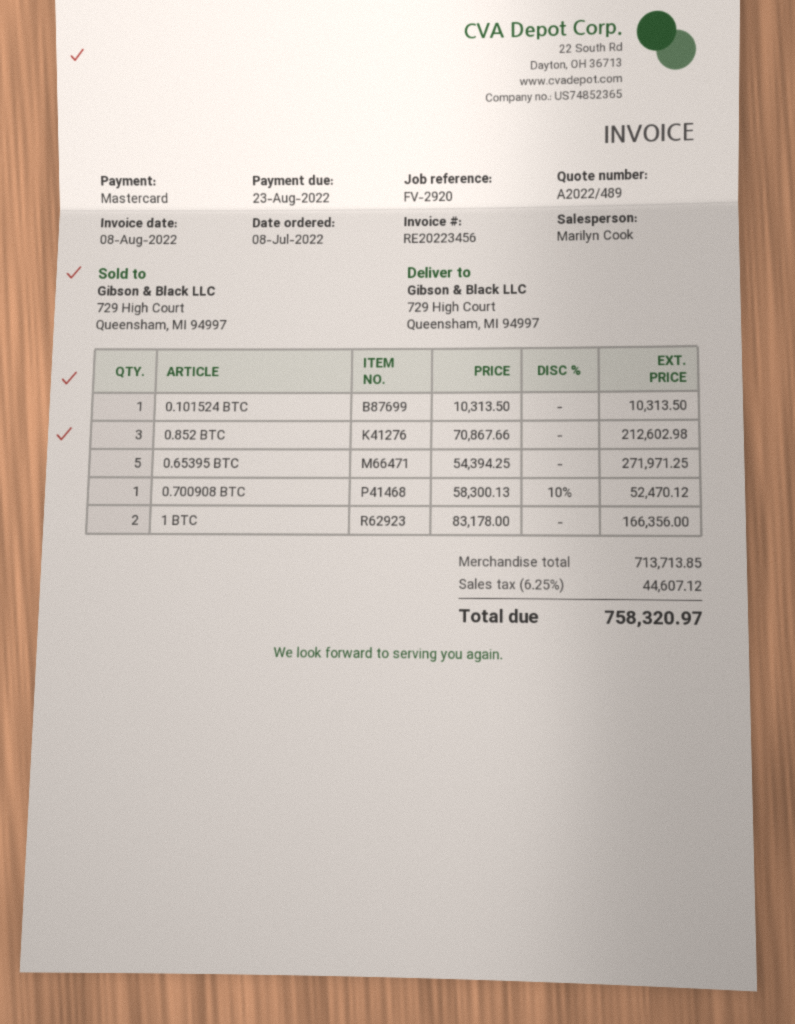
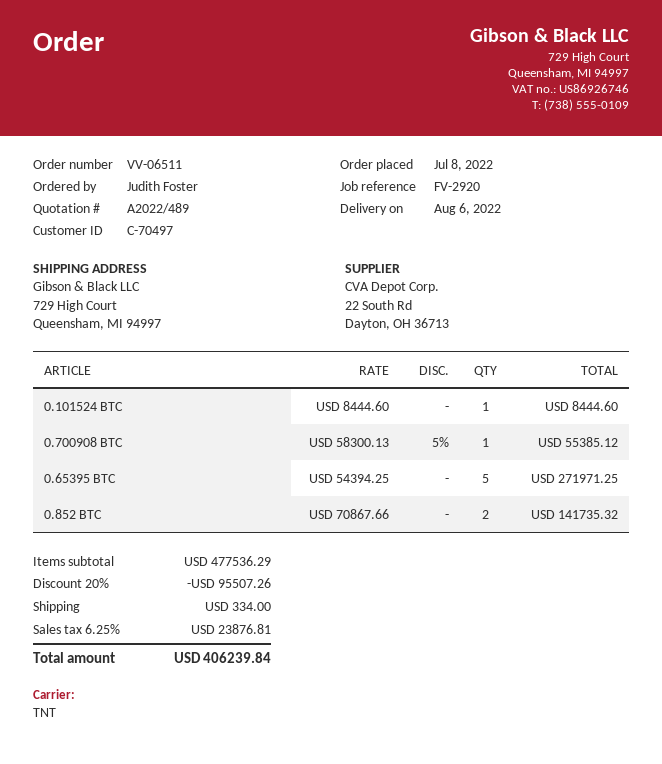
0.101524 BTC: 1 x 10313.50 = 10313.50 -> 1 x 8444.60 = 8444.60
0.852 BTC: 3 x 70867.66 = 212602.98 -> 2 x 70867.66 = 141735.32
0.700908 BTC: 1 x 58300.13 - 10% = 52470.12 -> 1 x 58300.13 - 5% = 55385.12
1 BTC: 2 x 83178.00 = 166356.00 -> none
subtotal: 713713.85 -> 477536.29
discount: none -> 20% = 95507.26
shipping: none -> 334.00
tax: 6.25% = 44607.12 -> 6.25% = 23876.81
total: 758320.97 -> 406239.84

